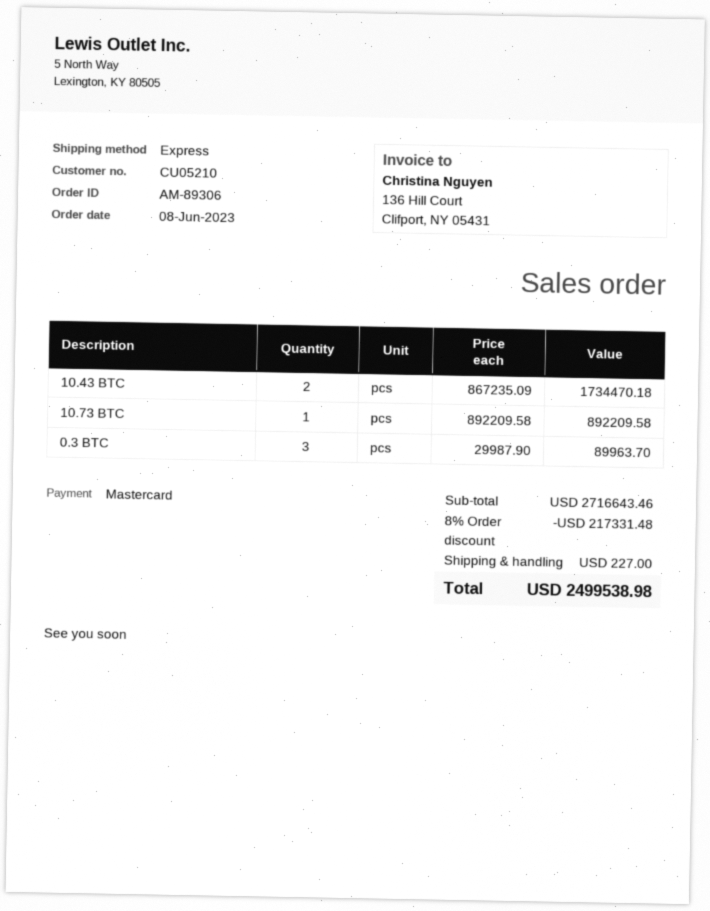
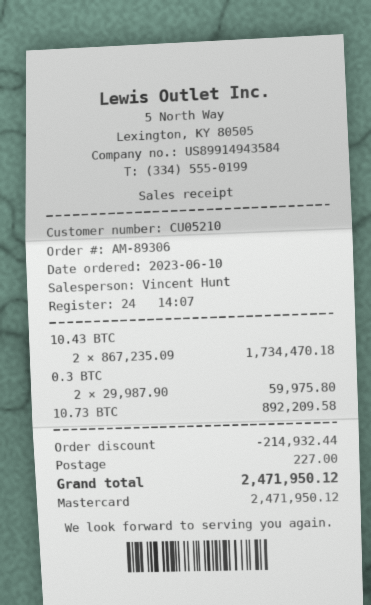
order date: 2023-06-08 -> 2023-06-10
0.3 BTC: 3 x 29987.90 = 89963.70 -> 2 x 29987.90 = 59975.80
discount: 217331.48 -> 214932.44
total: 2499538.98 -> 2471950.12

